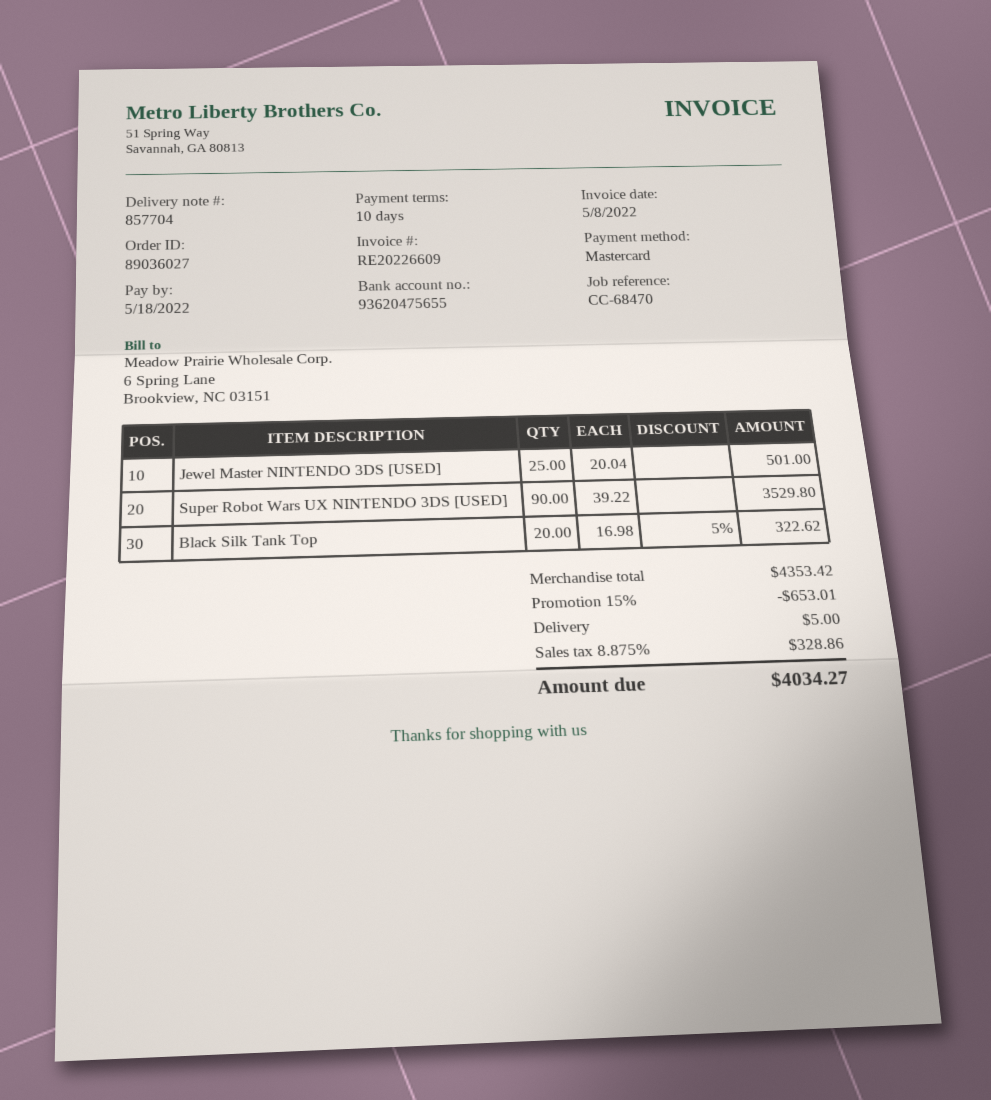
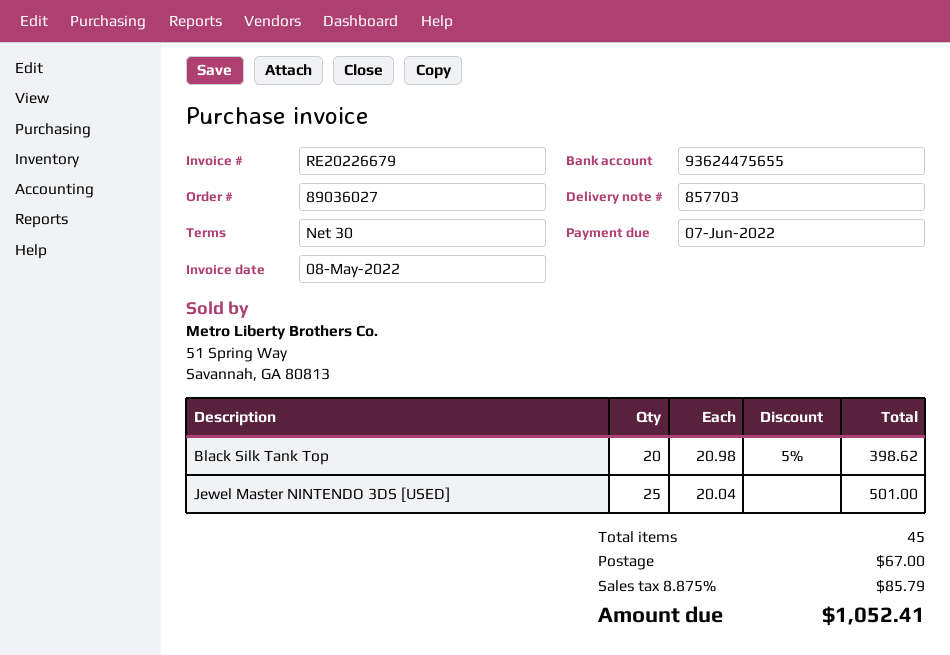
delivery note number: 857704 -> 857703
invoice number: RE20226609 -> RE20226679
payment terms: 10 days -> 30 days
due date: 2022-05-18 -> 2022-06-07
bank account: 93620475655 -> 93624475655
Super Robot Wars UX NINTENDO 3DS [USED]: 90 x 39.22 = 3529.80 -> none
Black Silk Tank Top: 20 x 16.98 - 5% = 322.62 -> 20 x 20.98 - 5% = 398.62
discount: 15% = 653.01 -> none
shipping: 5.00 -> 67.00
tax: 8.875% = 328.86 -> 8.875% = 85.79
total: 4034.27 -> 1052.41

